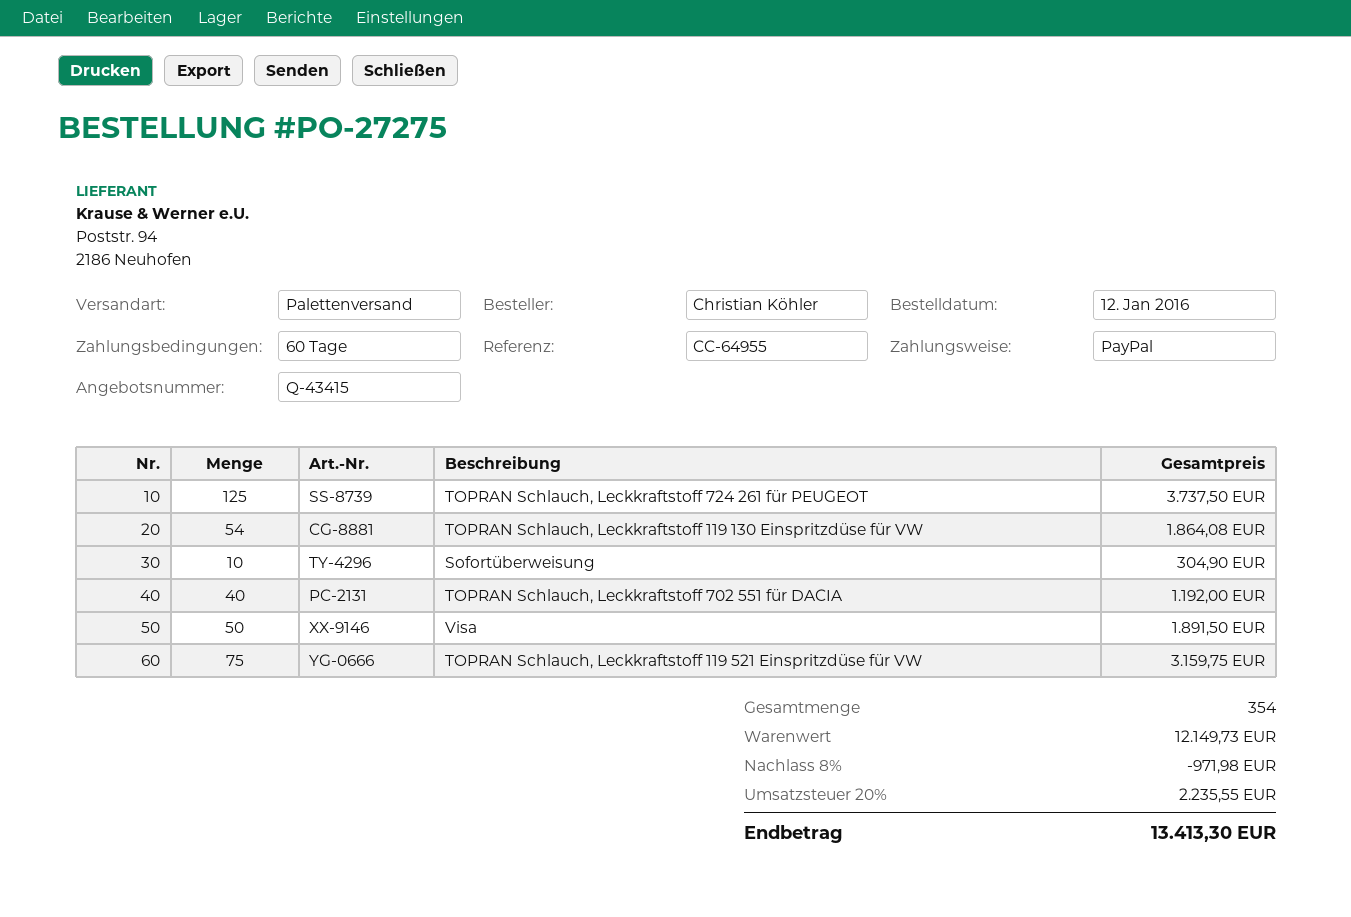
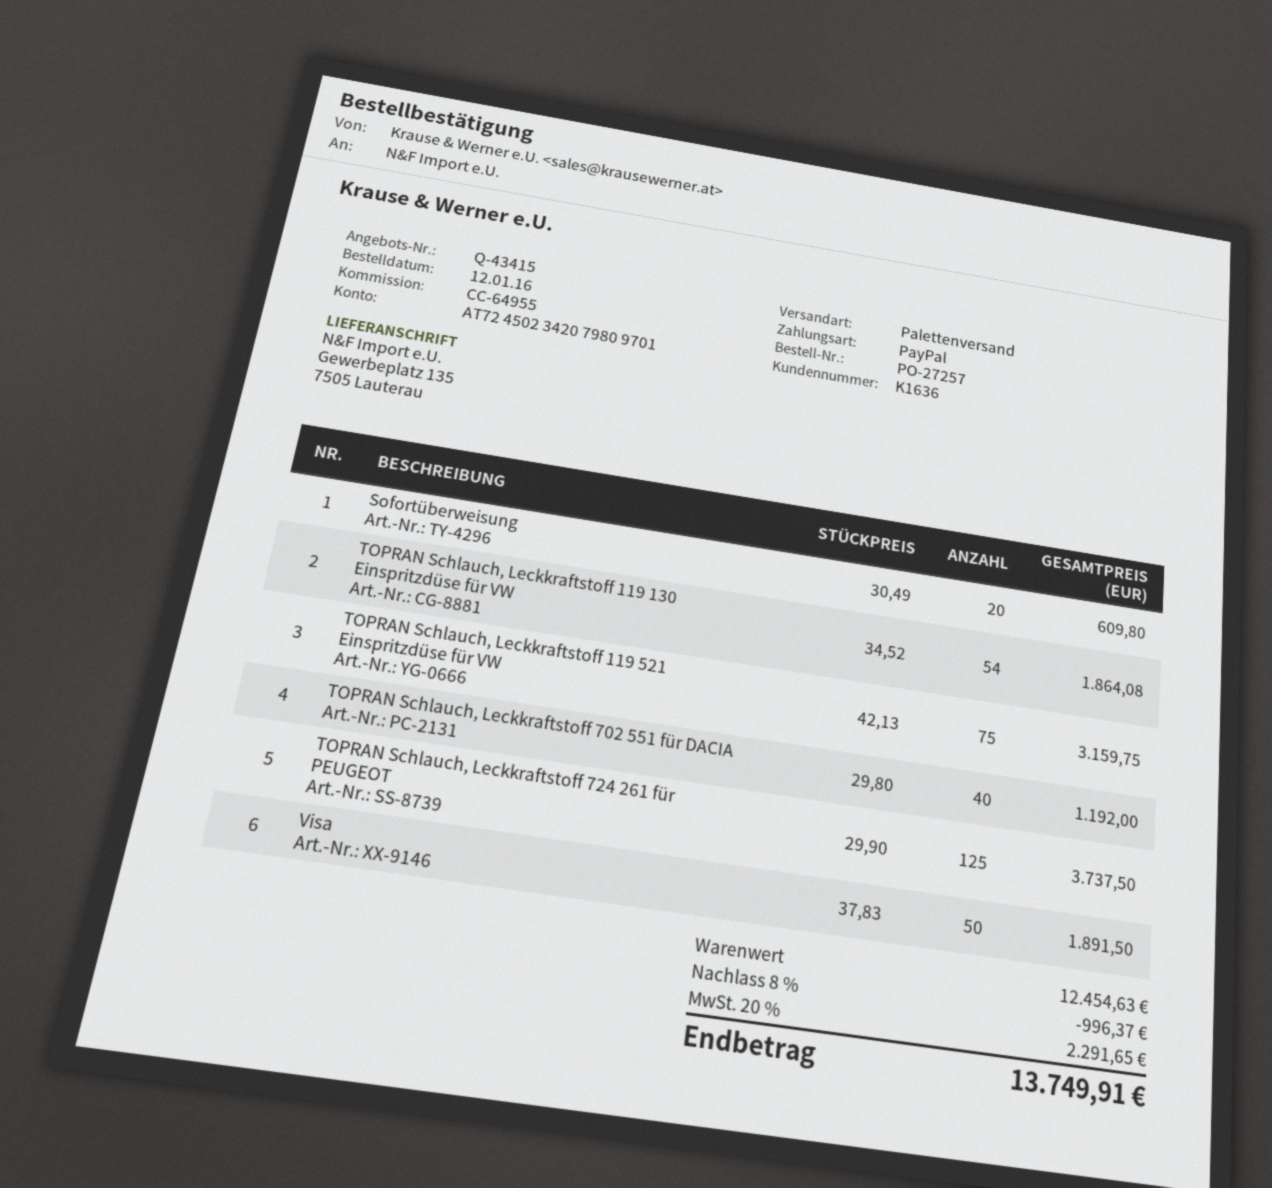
order number: PO-27275 -> PO-27257
Sofortüberweisung: 10 for 304.90 -> 20 for 609.80
subtotal: 12149.73 -> 12454.63
discount: 8% = 971.98 -> 8% = 996.37
tax: 20% = 2235.55 -> 20% = 2291.65
total: 13413.30 -> 13749.91

